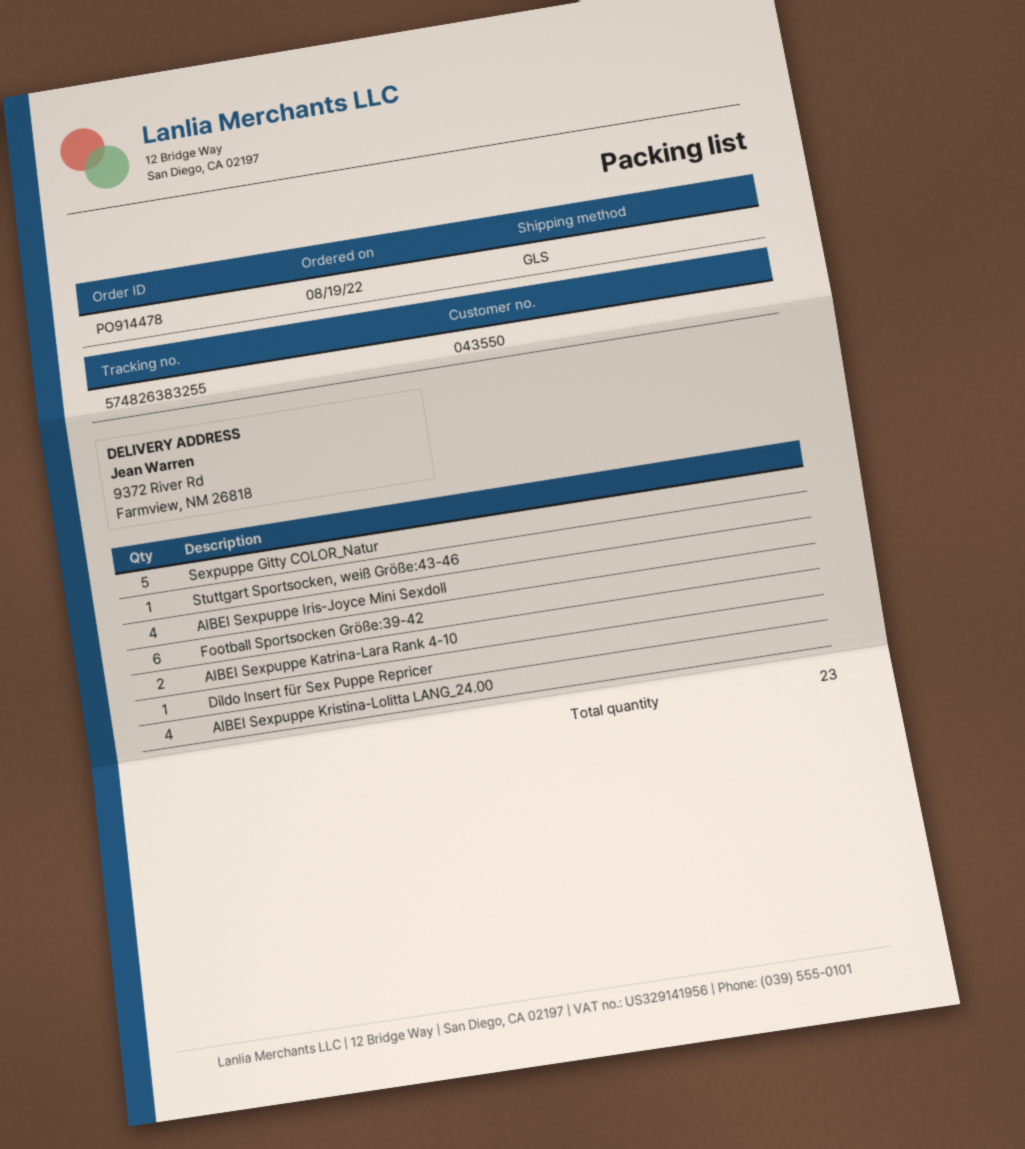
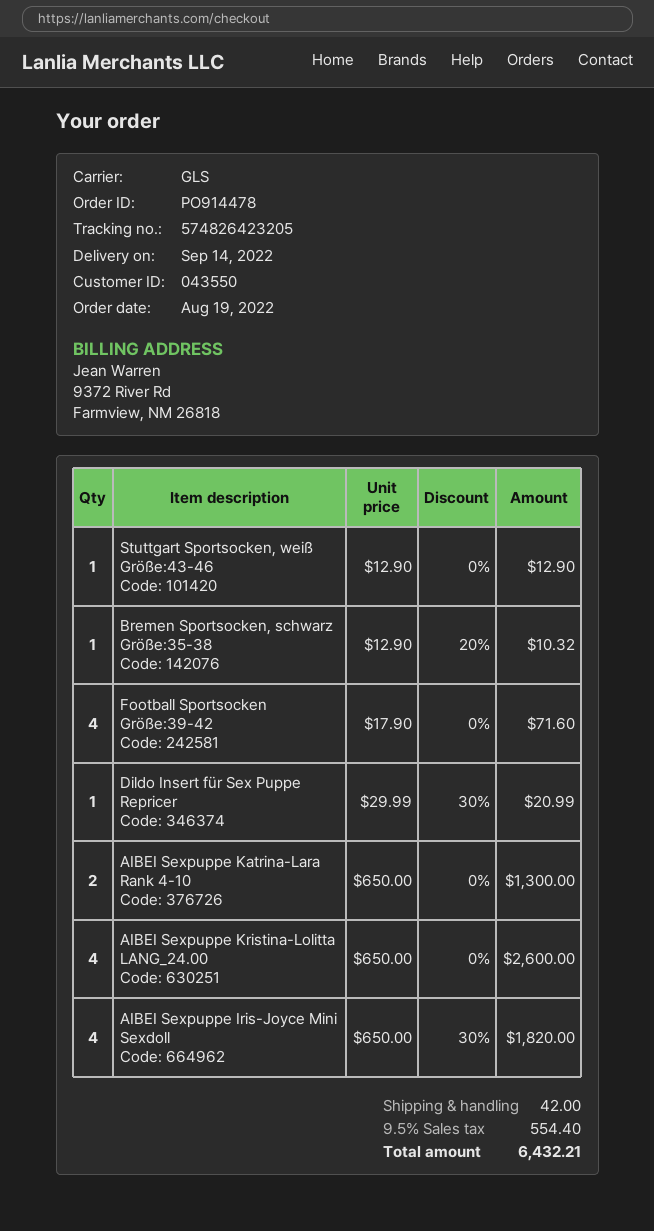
tracking number: 574826383255 -> 574826423205
Sexpuppe Gitty COLOR_Natur: 5 -> none
Football Sportsocken Größe:39-42: 6 -> 4
Bremen Sportsocken, schwarz Größe:35-38: none -> 1

